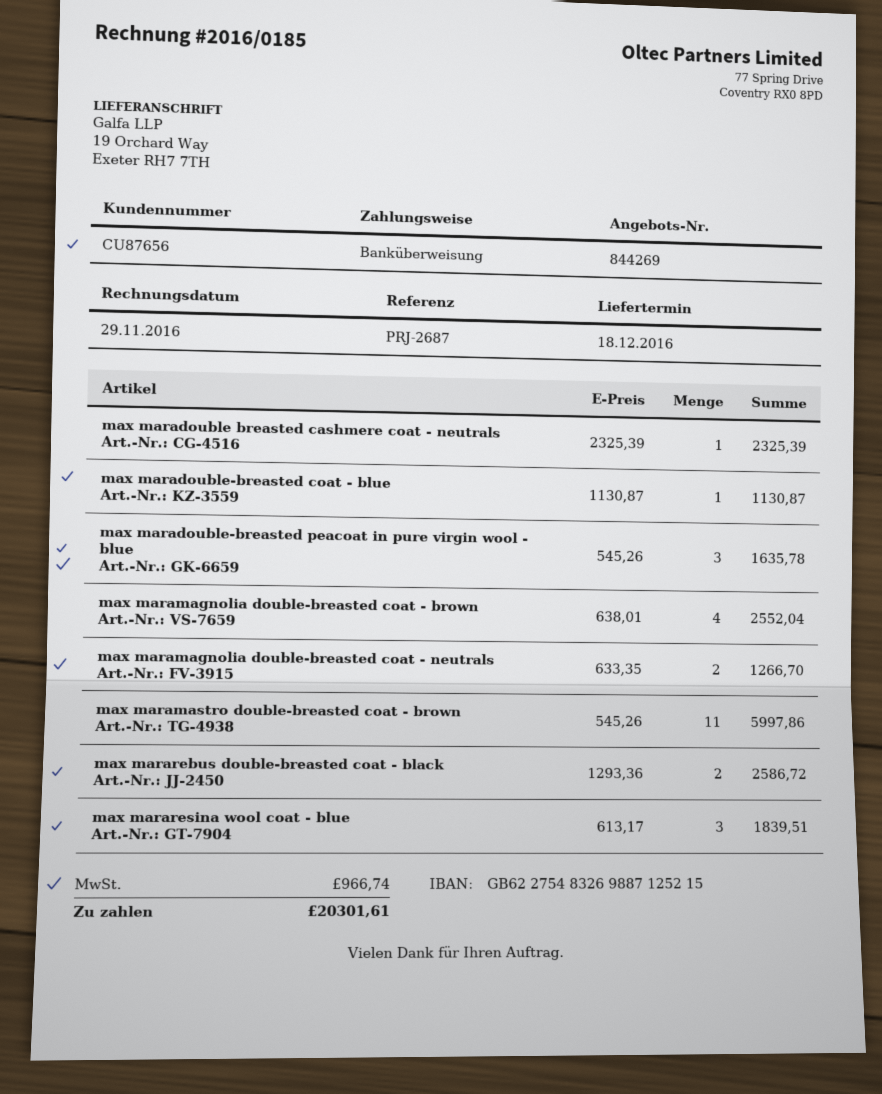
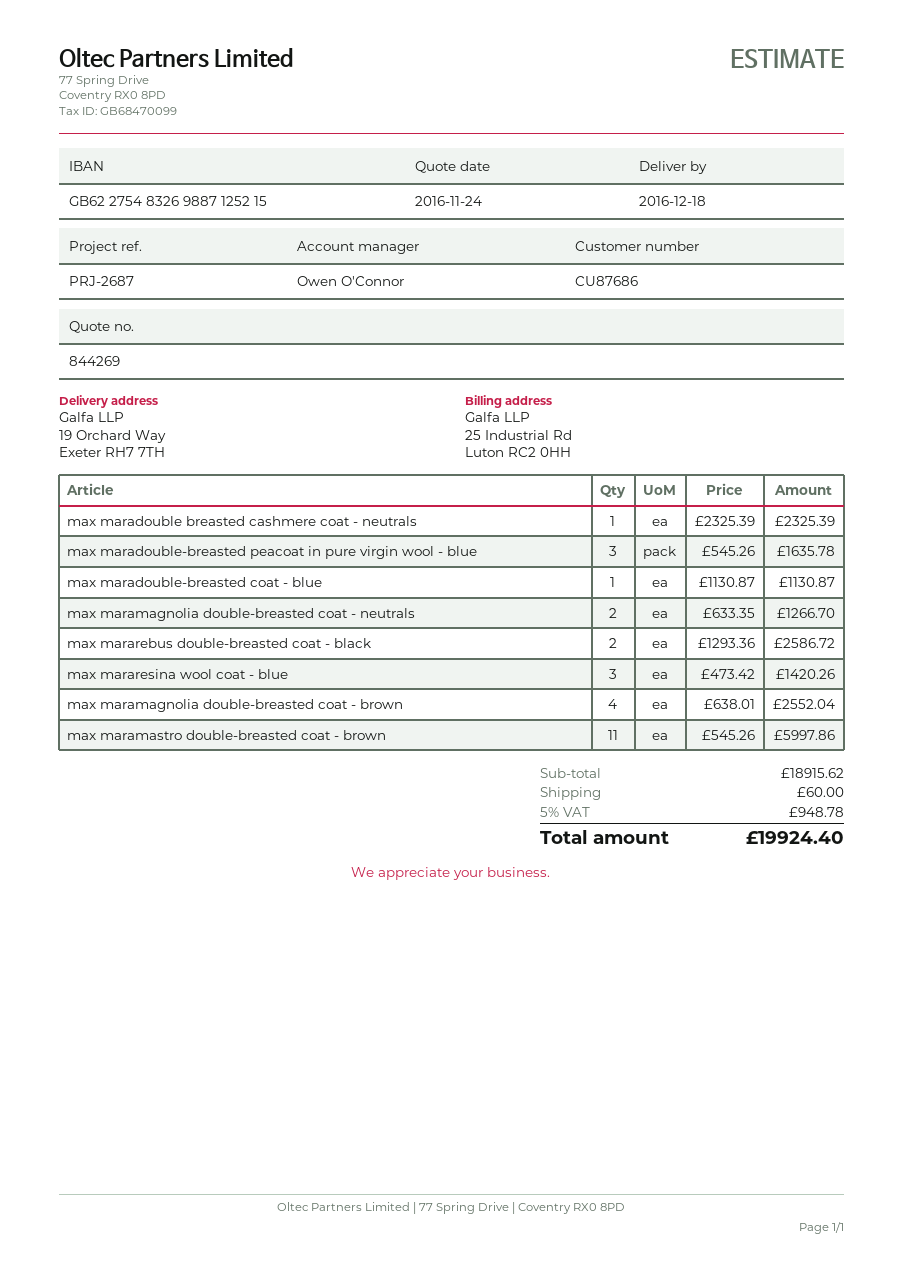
customer number: CU87656 -> CU87686
max mararesina wool coat - blue: 3 x 613.17 = 1839.51 -> 3 x 473.42 = 1420.26
shipping: none -> 60.00
tax: 966.74 -> 948.78
total: 20301.61 -> 19924.40

